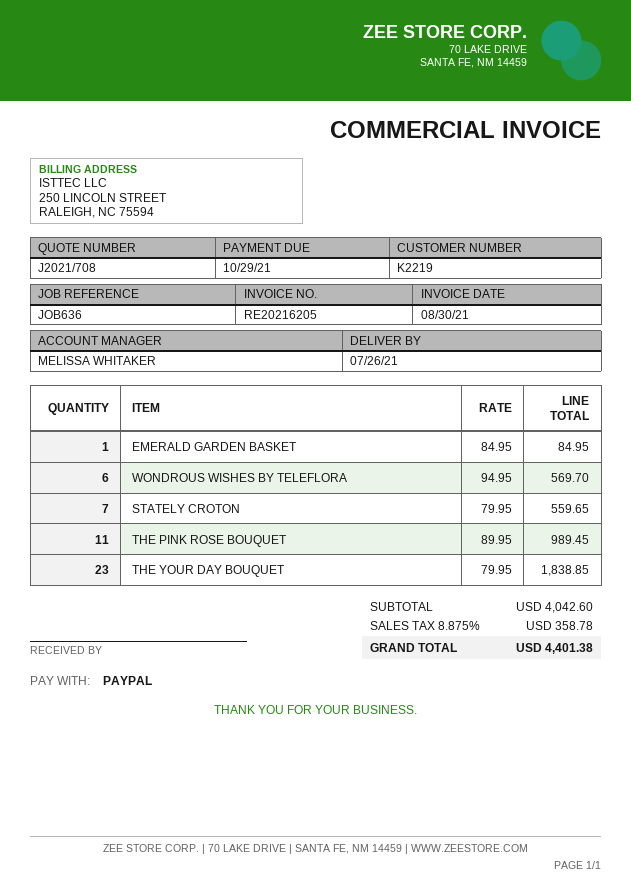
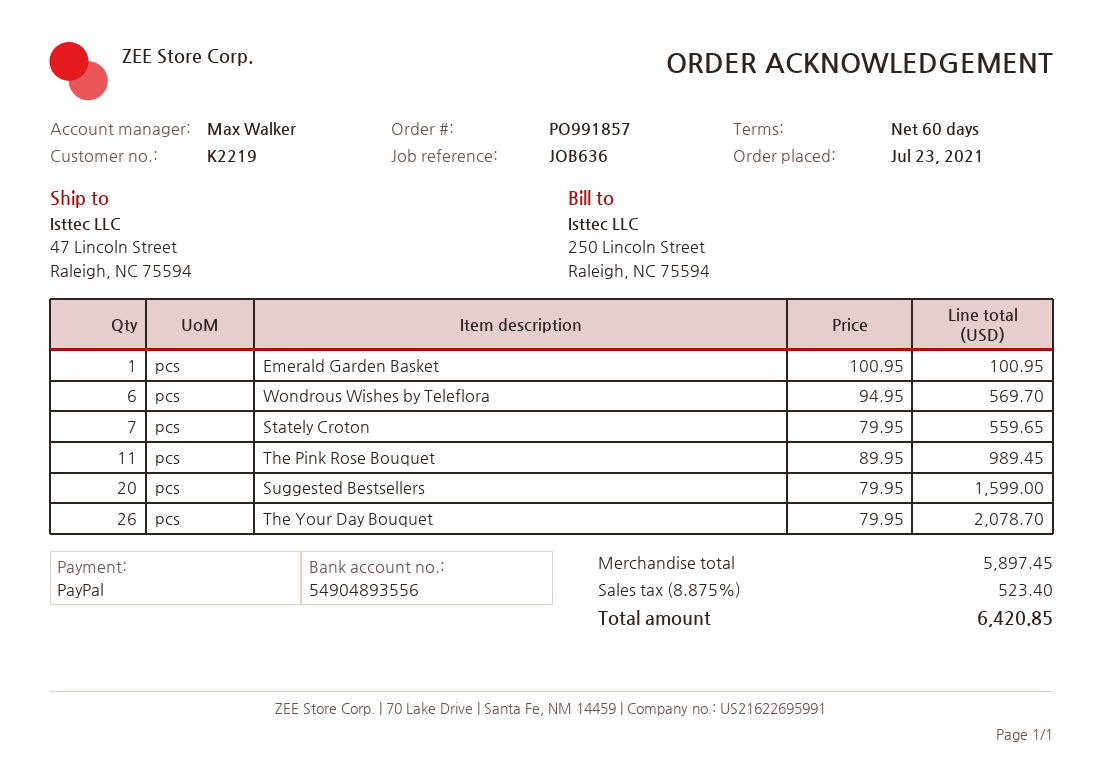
sales rep: MELISSA WHITAKER -> Max Walker
EMERALD GARDEN BASKET: 1 x 84.95 = 84.95 -> 1 x 100.95 = 100.95
THE YOUR DAY BOUQUET: 23 x 79.95 = 1838.85 -> 26 x 79.95 = 2078.70
Suggested Bestsellers: none -> 20 x 79.95 = 1599.00
subtotal: 4042.60 -> 5897.45
tax: 8.875% = 358.78 -> 8.875% = 523.40
total: 4401.38 -> 6420.85

